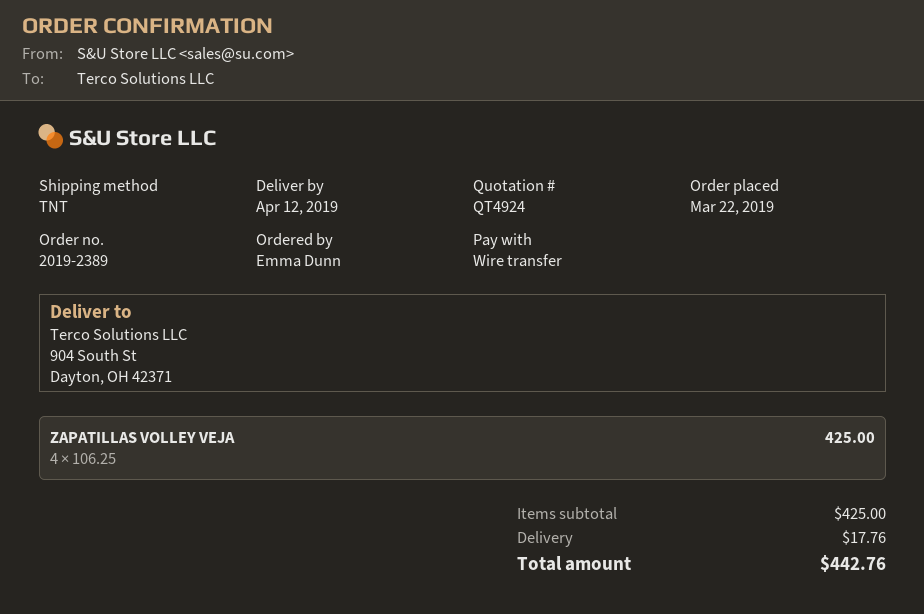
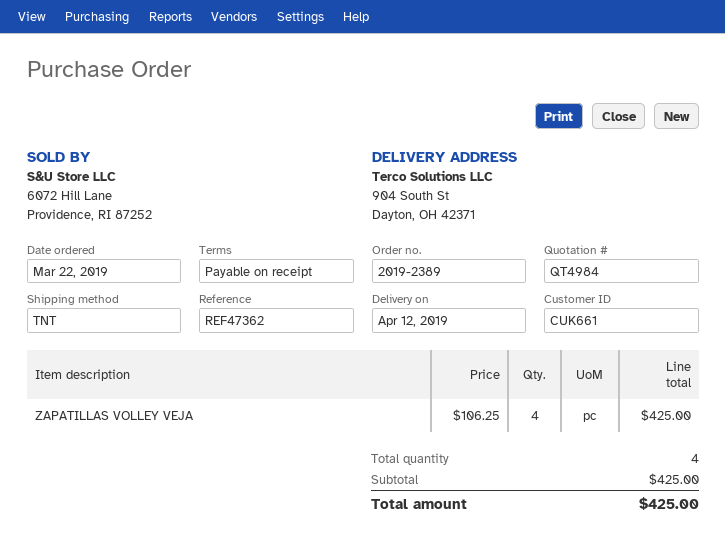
quote number: QT4924 -> QT4984
shipping: 17.76 -> none
total: 442.76 -> 425.00

